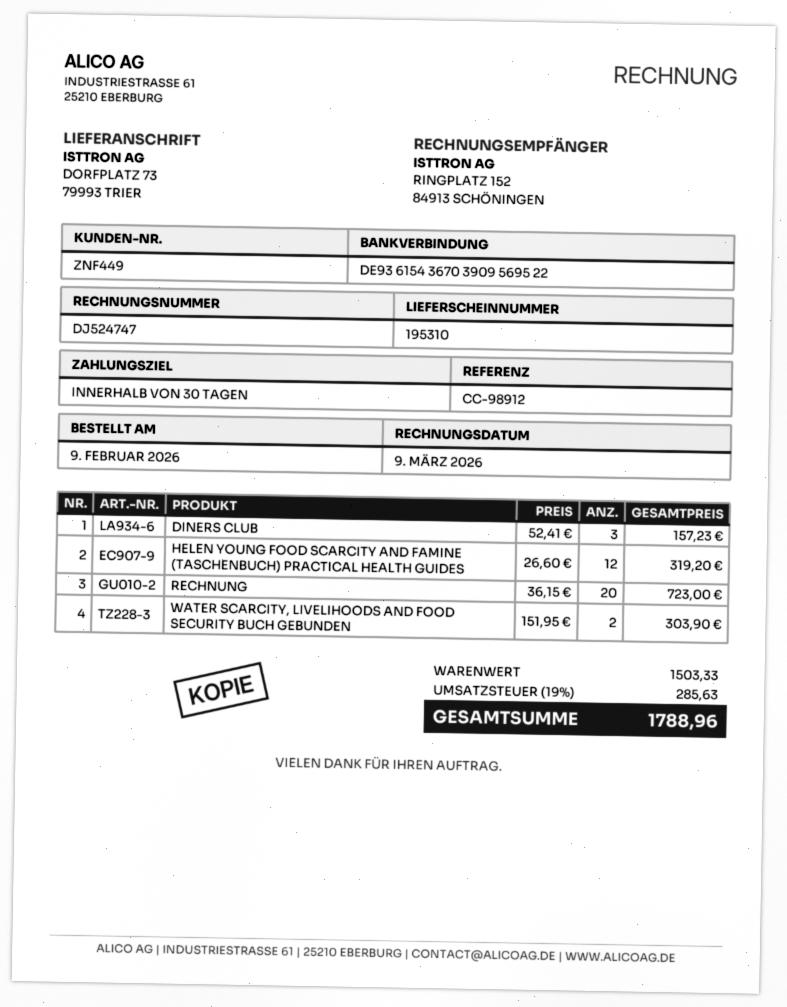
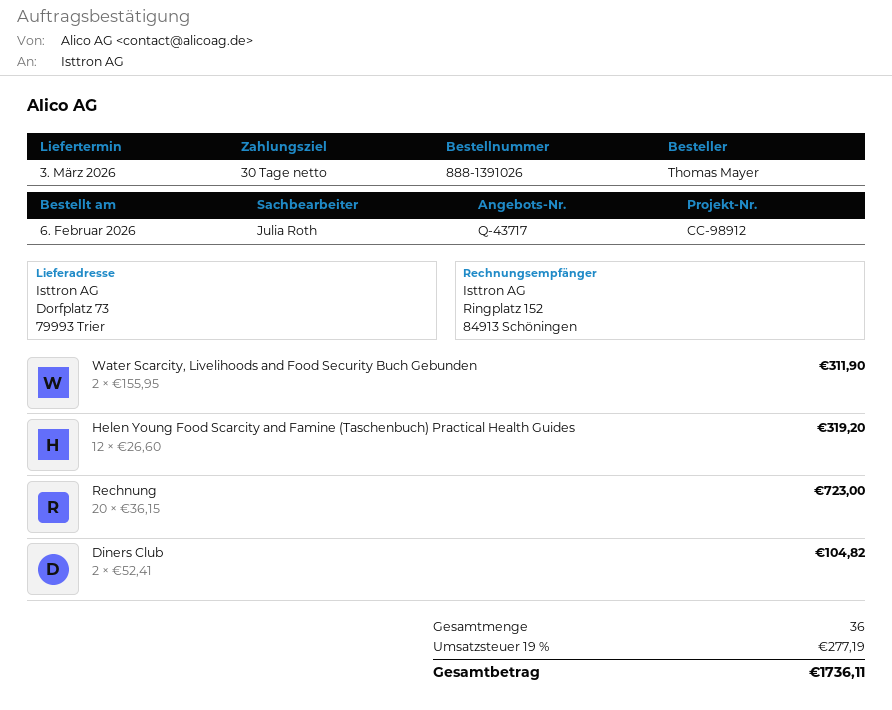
order date: 2026-02-09 -> 2026-02-06
DINERS CLUB: 3 x 52.41 = 157.23 -> 2 x 52.41 = 104.82
WATER SCARCITY, LIVELIHOODS AND FOOD SECURITY BUCH GEBUNDEN: 2 x 151.95 = 303.90 -> 2 x 155.95 = 311.90
tax: 19% = 285.63 -> 19% = 277.19
total: 1788.96 -> 1736.11

